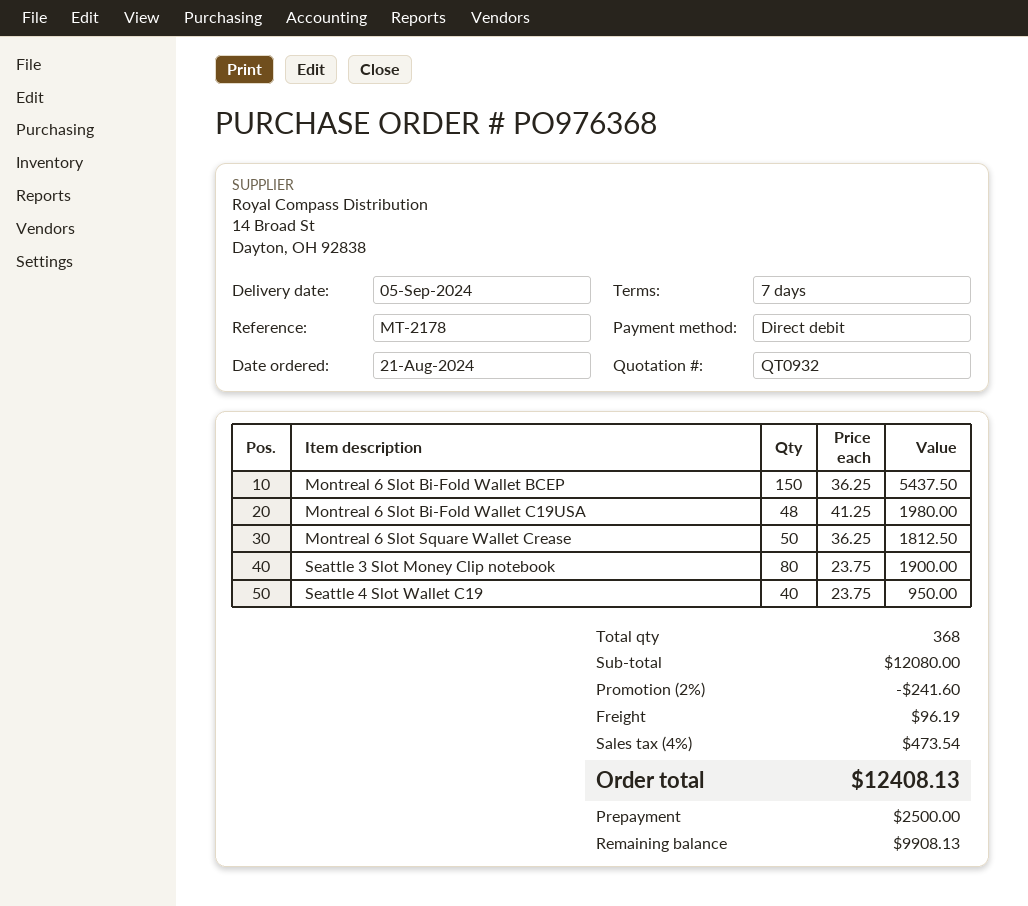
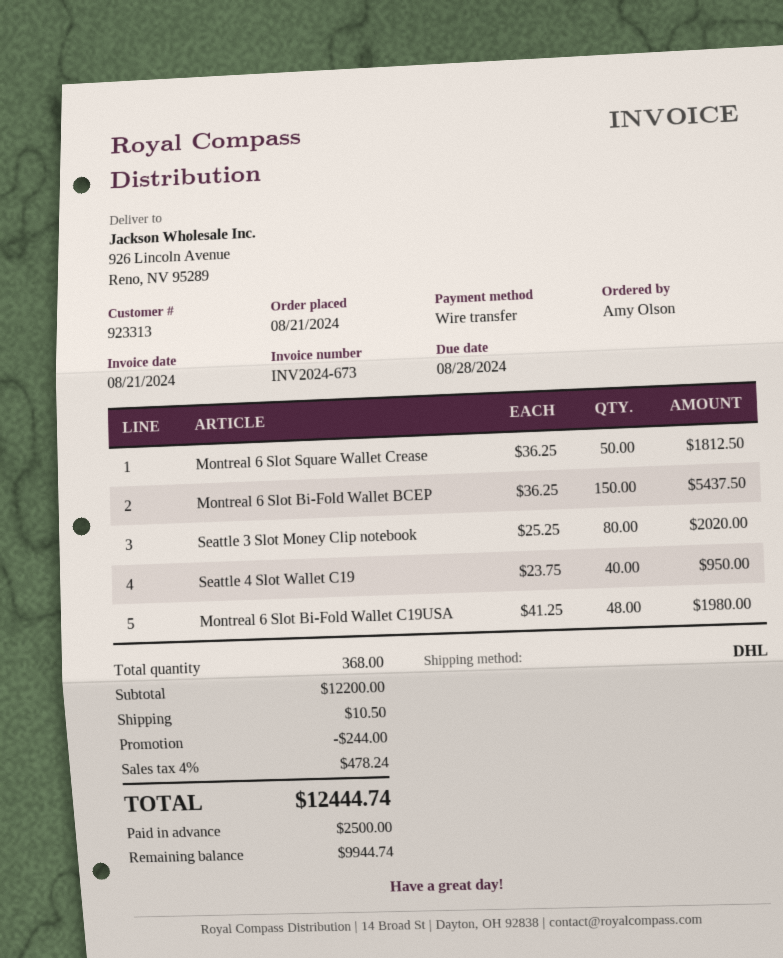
payment method: direct debit -> bank transfer
Seattle 3 Slot Money Clip notebook: 80 x 23.75 = 1900.00 -> 80 x 25.25 = 2020.00
subtotal: 12080.00 -> 12200.00
discount: 241.60 -> 244.00
shipping: 96.19 -> 10.50
tax: 4% = 473.54 -> 4% = 478.24
total: 12408.13 -> 12444.74
balance: 9908.13 -> 9944.74

